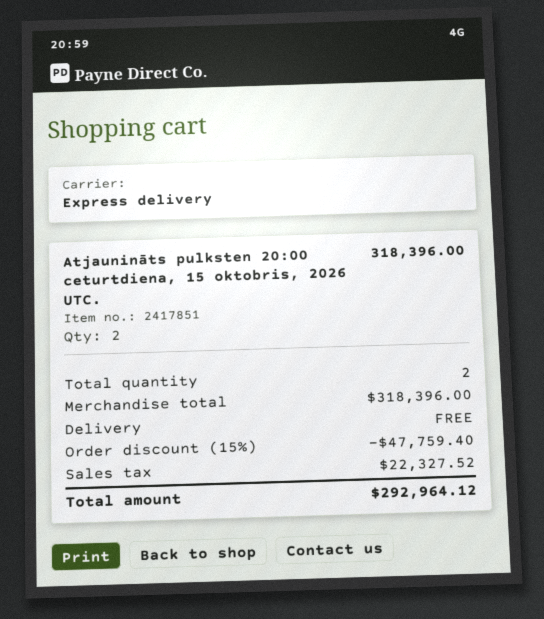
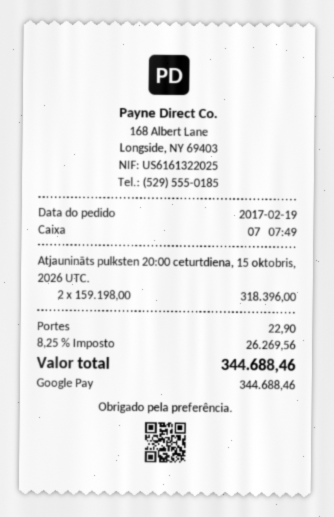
discount: 15% = 47759.40 -> none
shipping: 0.00 -> 22.90
tax: 22327.52 -> 26269.56
total: 292964.12 -> 344688.46

